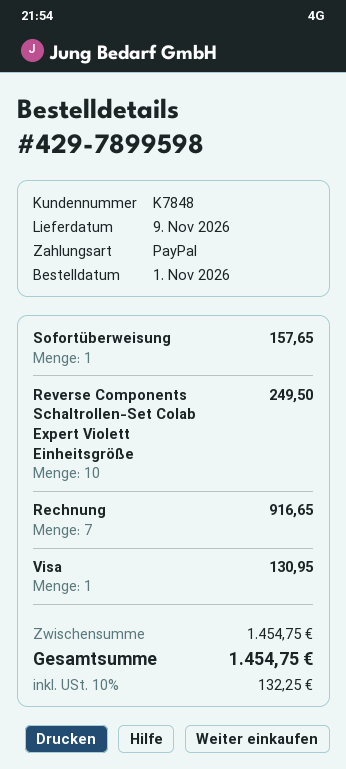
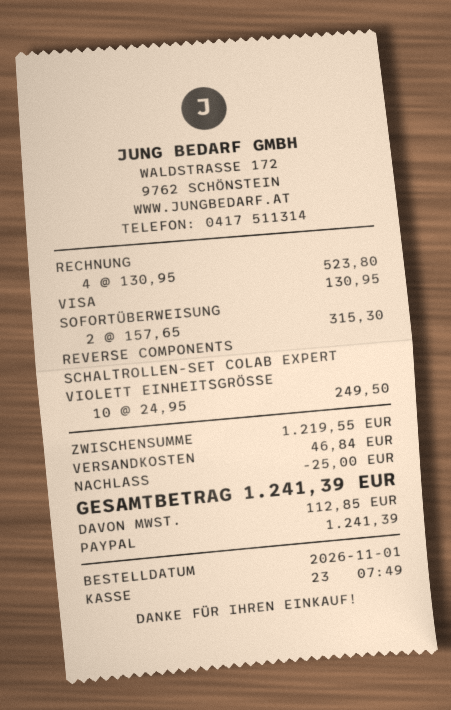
Sofortüberweisung: 1 for 157.65 -> 2 for 315.30
Rechnung: 7 for 916.65 -> 4 for 523.80
subtotal: 1454.75 -> 1219.55
discount: none -> 25.00
shipping: none -> 46.84
tax: 132.25 -> 112.85
total: 1454.75 -> 1241.39

